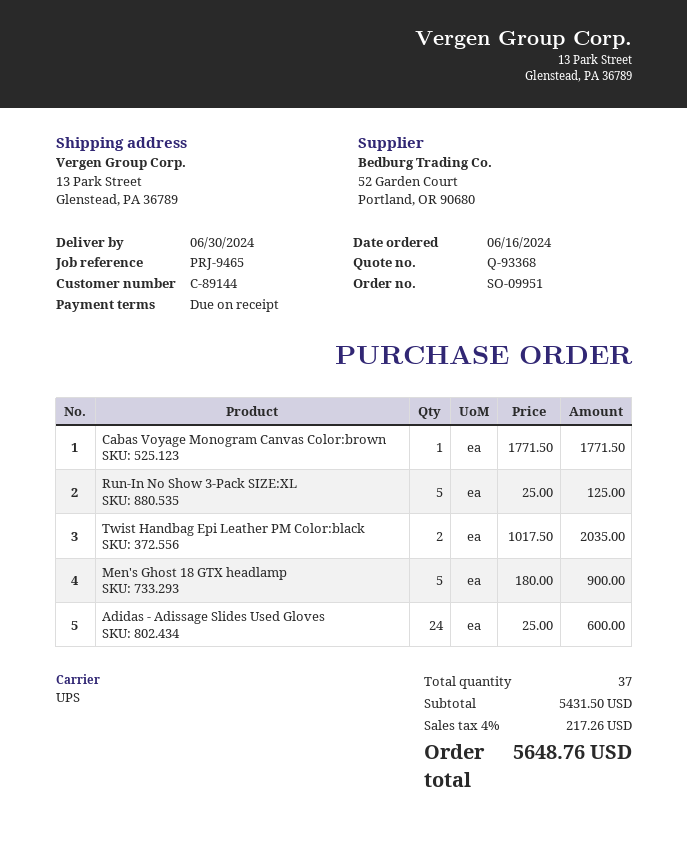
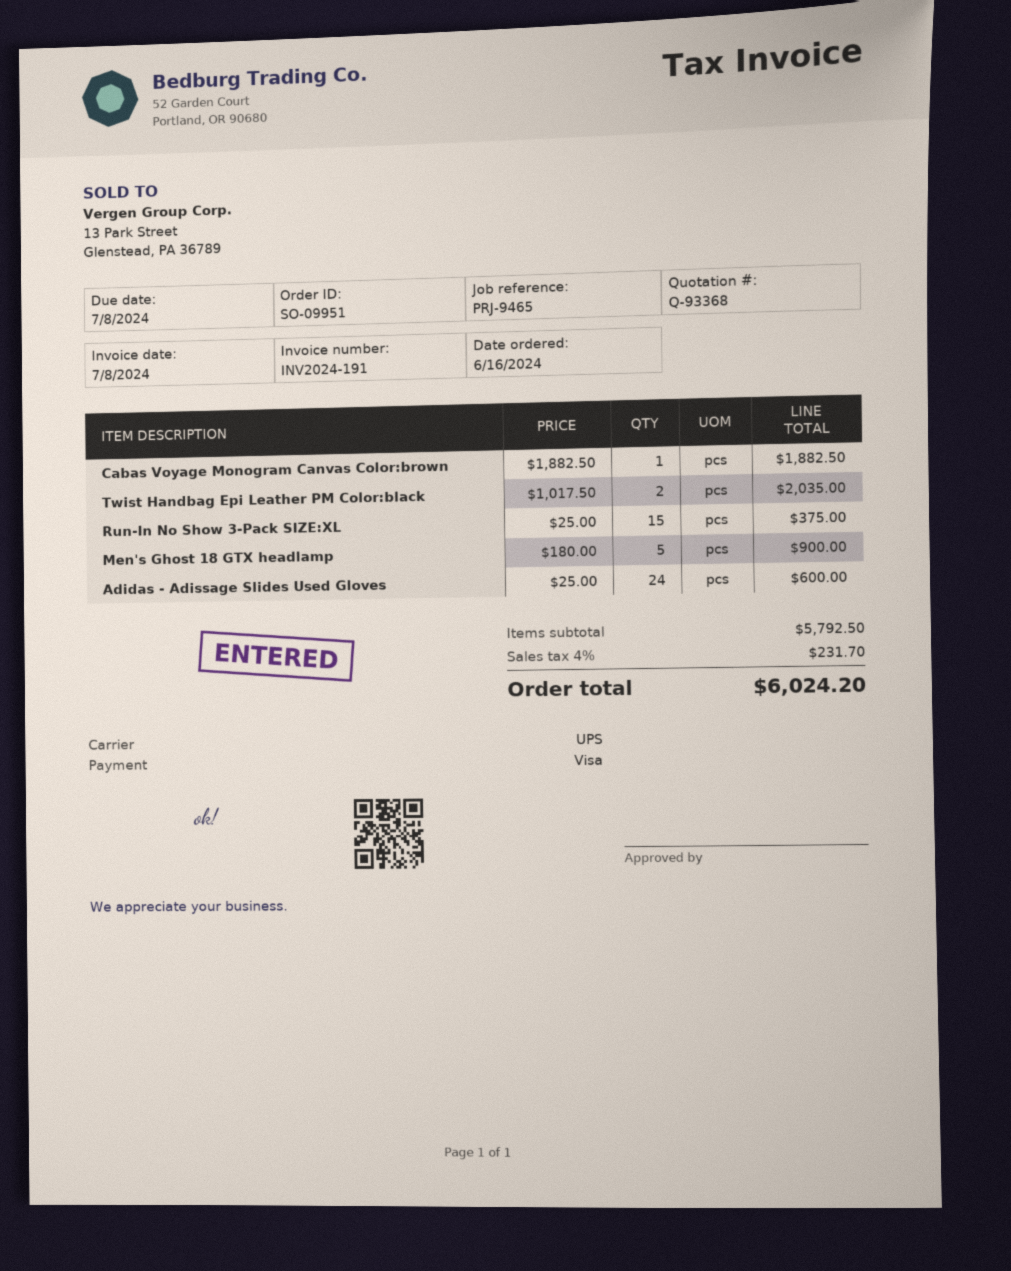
Cabas Voyage Monogram Canvas Color:brown: 1 x 1771.50 = 1771.50 -> 1 x 1882.50 = 1882.50
Run-In No Show 3-Pack SIZE:XL: 5 x 25.00 = 125.00 -> 15 x 25.00 = 375.00
subtotal: 5431.50 -> 5792.50
tax: 4% = 217.26 -> 4% = 231.70
total: 5648.76 -> 6024.20

